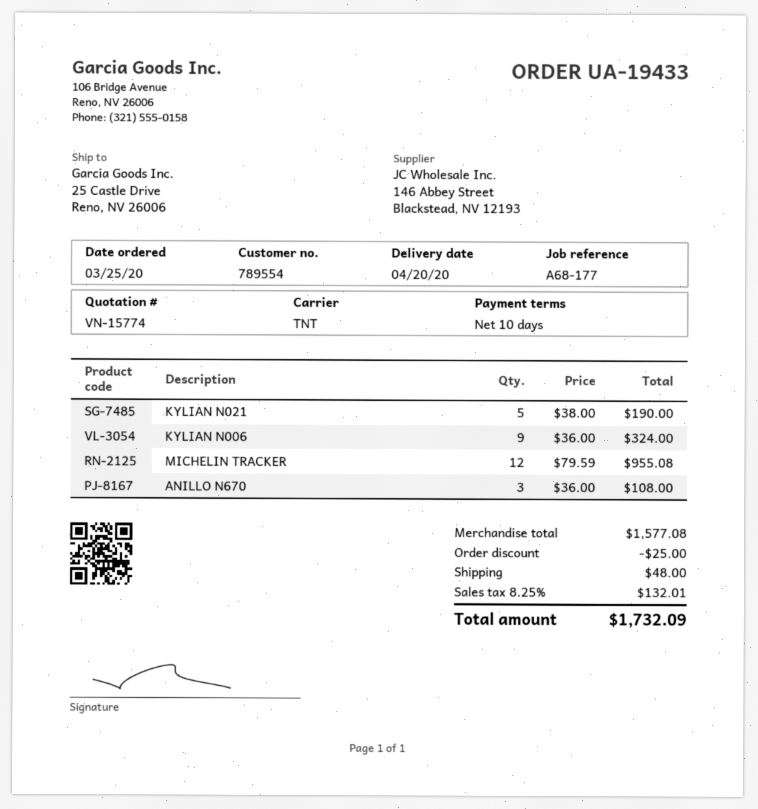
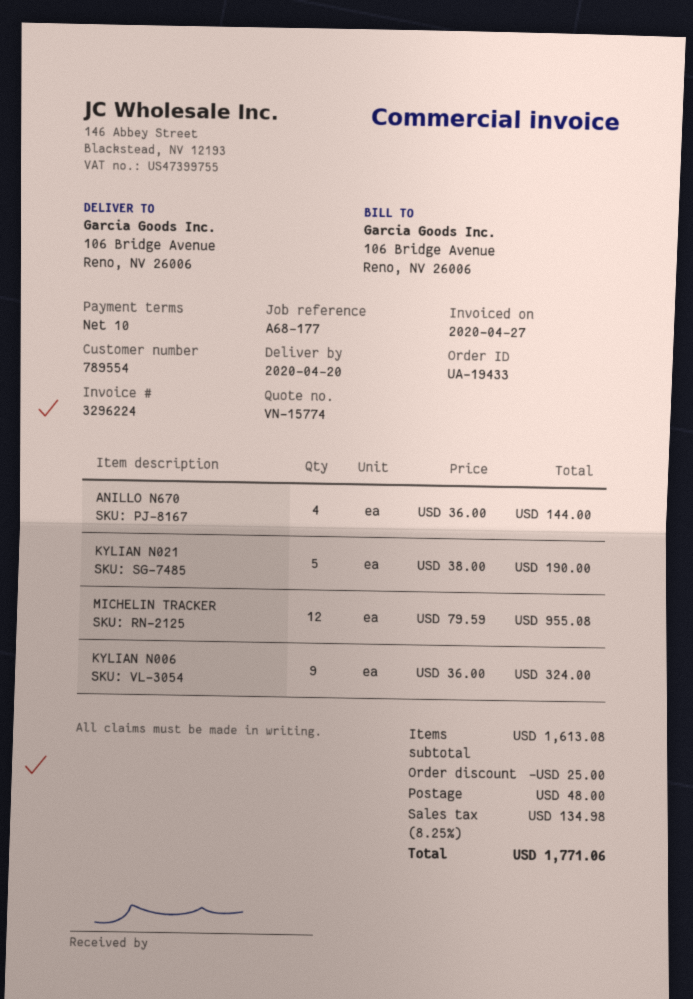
ship to: 25 Castle Drive, Reno, NV 26006 -> 106 Bridge Avenue, Reno, NV 26006
ANILLO N670: 3 x 36.00 = 108.00 -> 4 x 36.00 = 144.00
subtotal: 1577.08 -> 1613.08
tax: 8.25% = 132.01 -> 8.25% = 134.98
total: 1732.09 -> 1771.06

